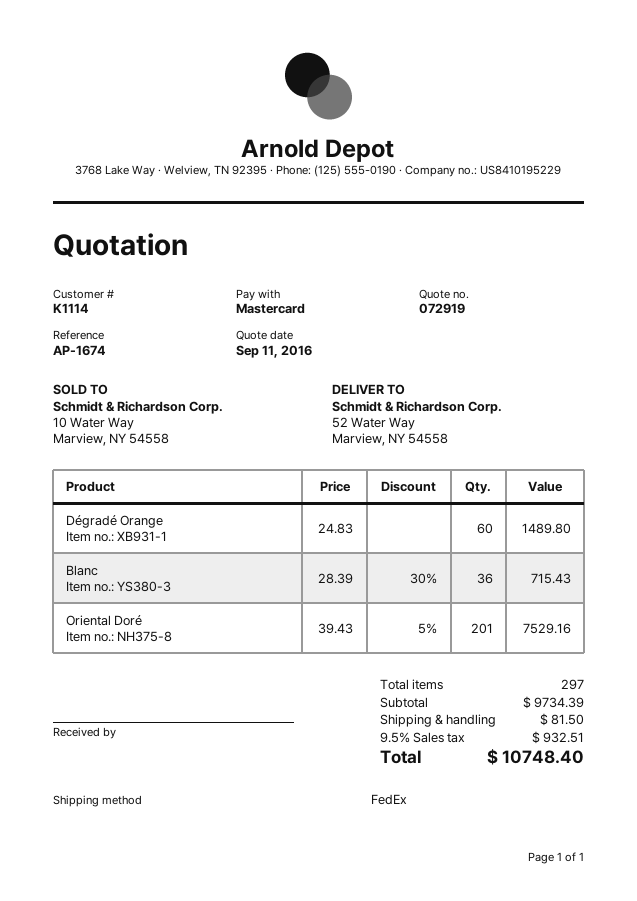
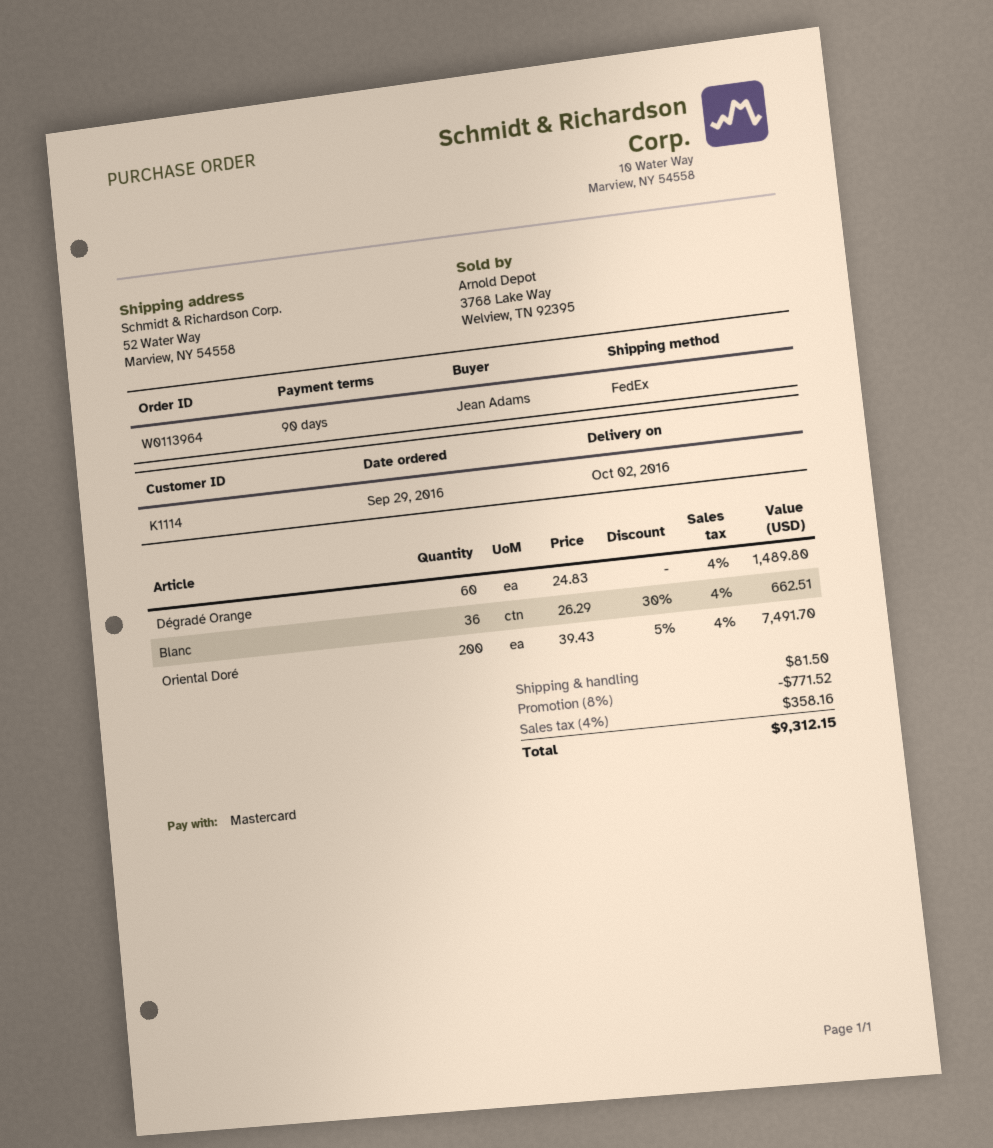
Blanc: 36 x 28.39 - 30% = 715.43 -> 36 x 26.29 - 30% = 662.51
Oriental Doré: 201 x 39.43 - 5% = 7529.16 -> 200 x 39.43 - 5% = 7491.70
discount: none -> 8% = 771.52
tax: 9.5% = 932.51 -> 4% = 358.16
total: 10748.40 -> 9312.15

